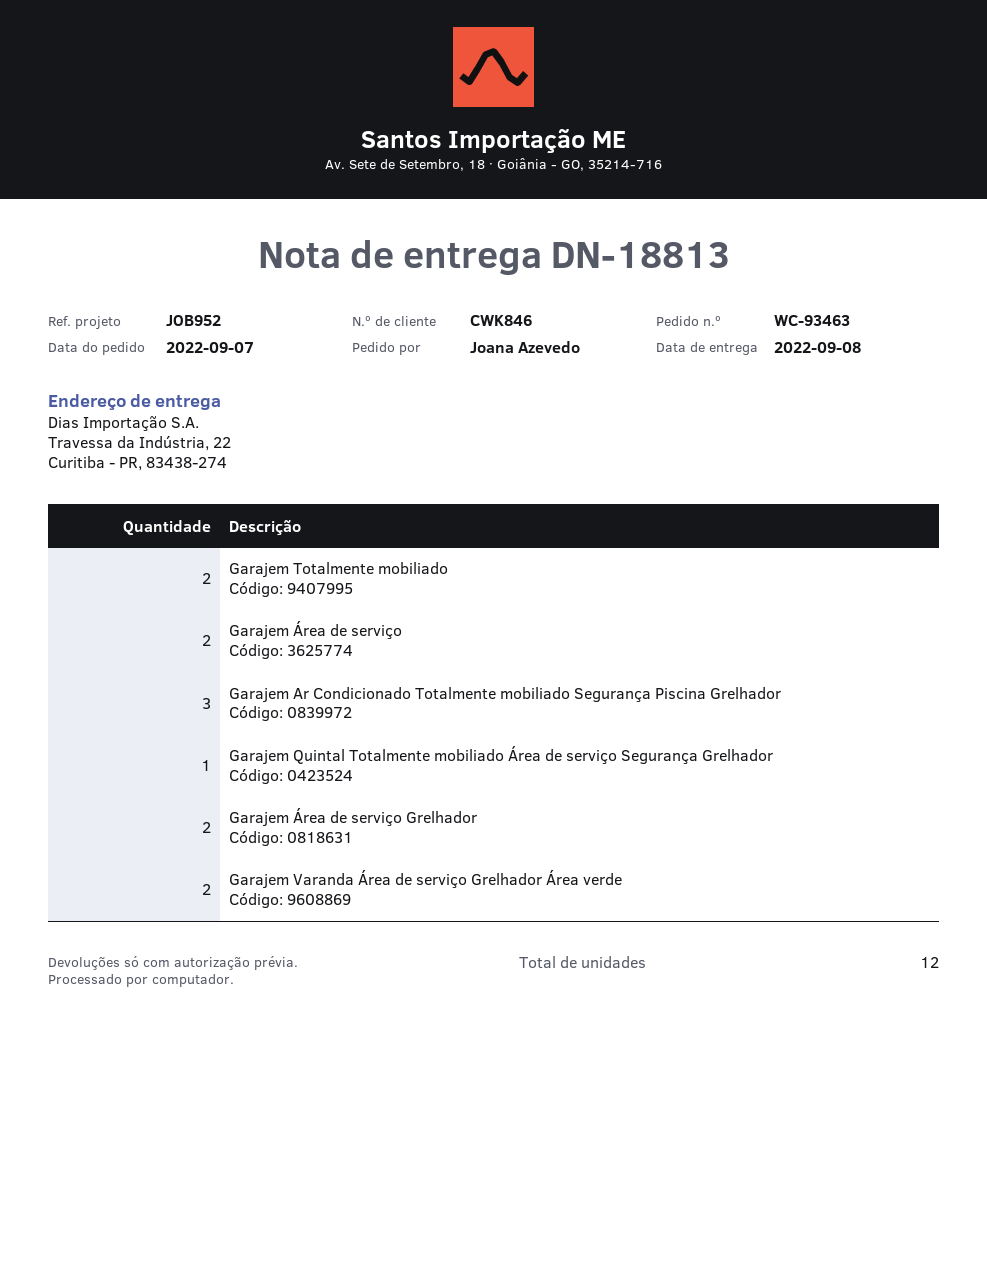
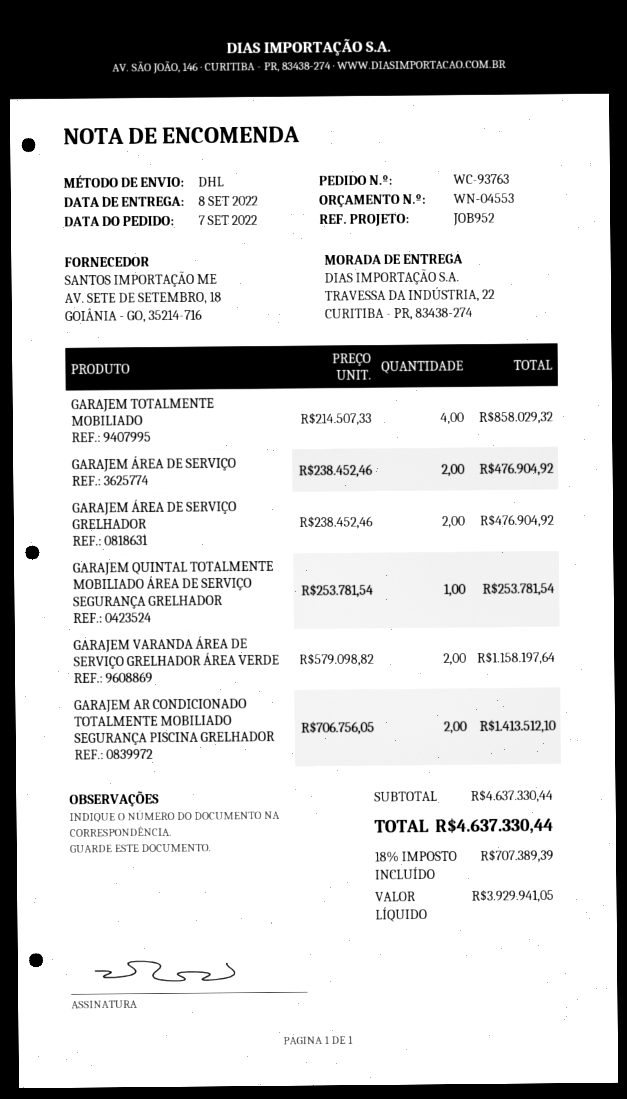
order number: WC-93463 -> WC-93763
Garajem Totalmente mobiliado: 2 -> 4
Garajem Ar Condicionado Totalmente mobiliado Segurança Piscina Grelhador: 3 -> 2

